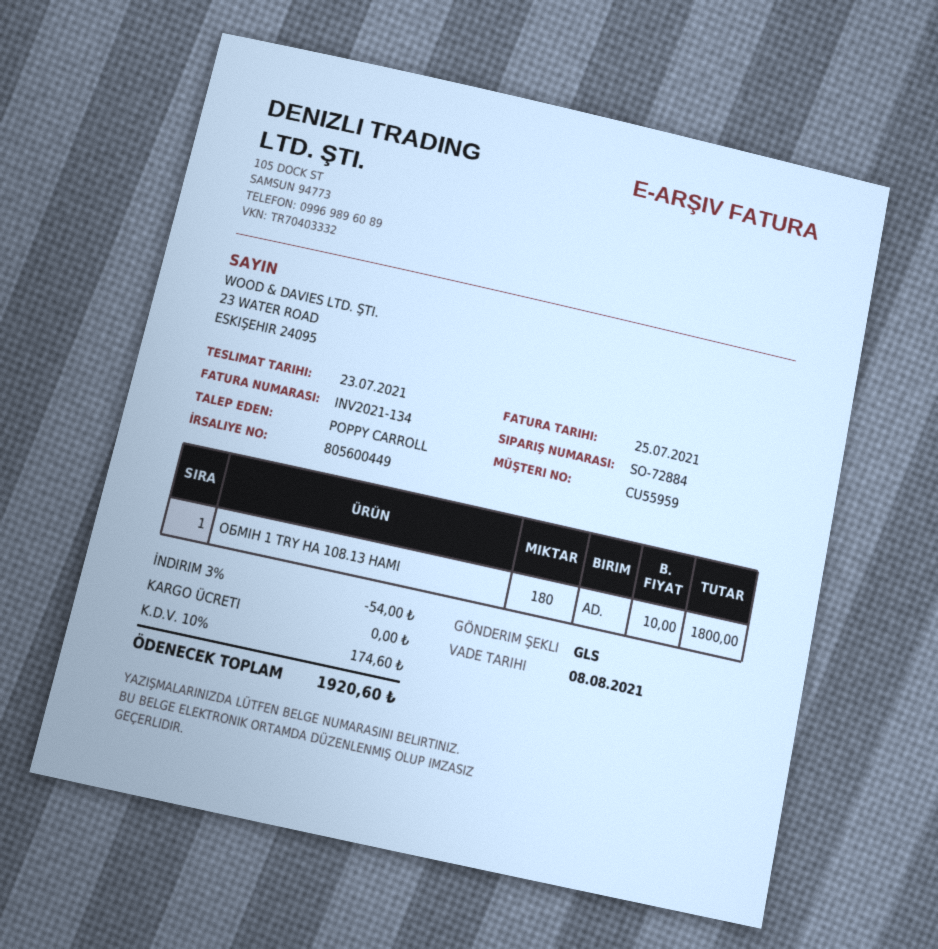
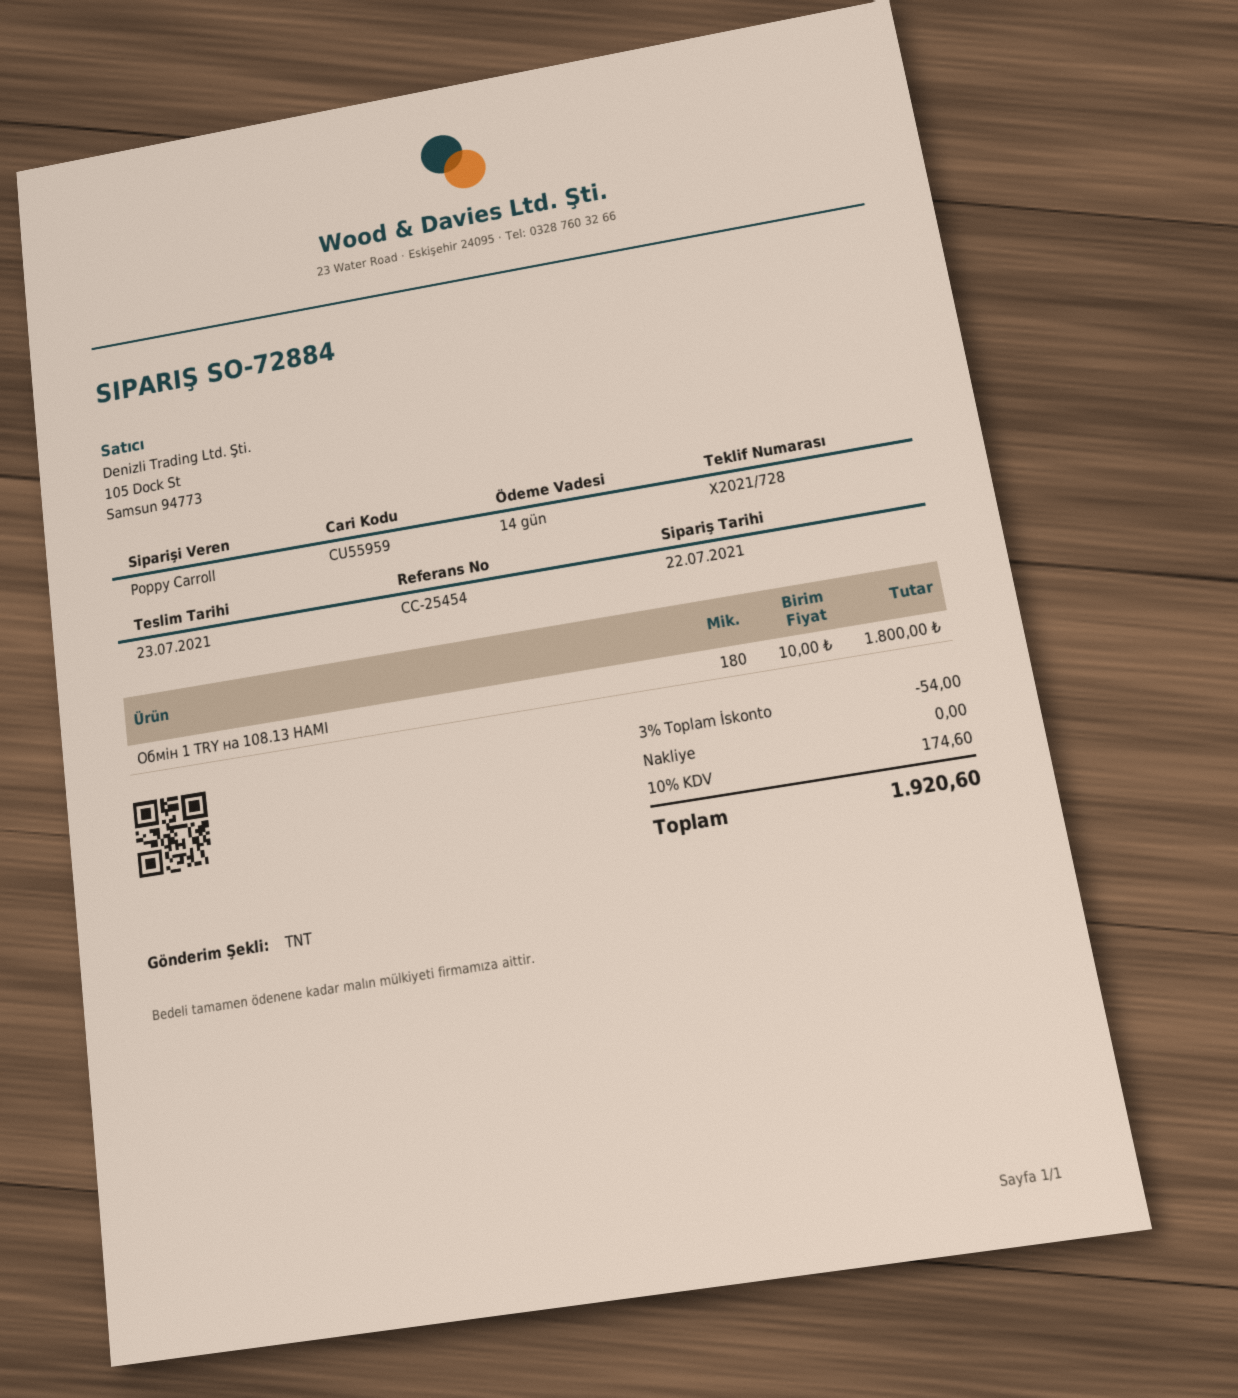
shipping method: GLS -> TNT

